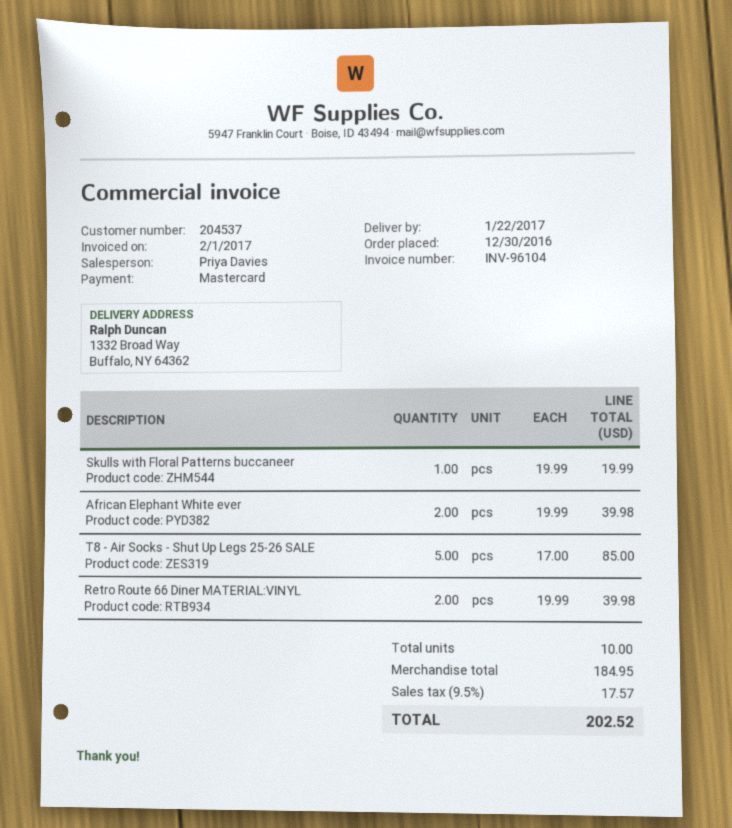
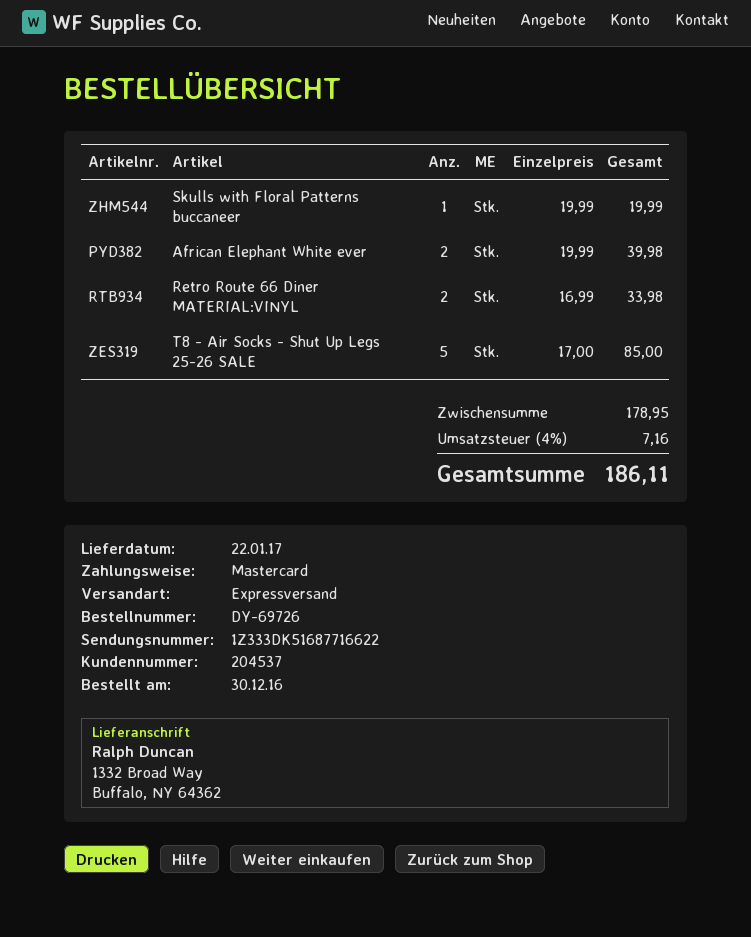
Retro Route 66 Diner MATERIAL:VINYL: 2 x 19.99 = 39.98 -> 2 x 16.99 = 33.98
subtotal: 184.95 -> 178.95
tax: 9.5% = 17.57 -> 4% = 7.16
total: 202.52 -> 186.11

